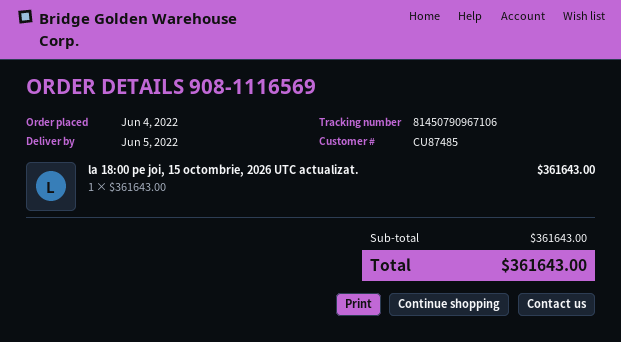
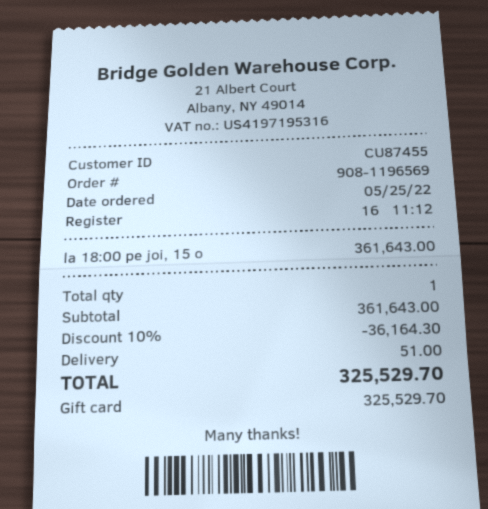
order number: 908-1116569 -> 908-1196569
order date: 2022-06-04 -> 2022-05-25
customer number: CU87485 -> CU87455
discount: none -> 10% = 36164.30
shipping: none -> 51.00
total: 361643.00 -> 325529.70

